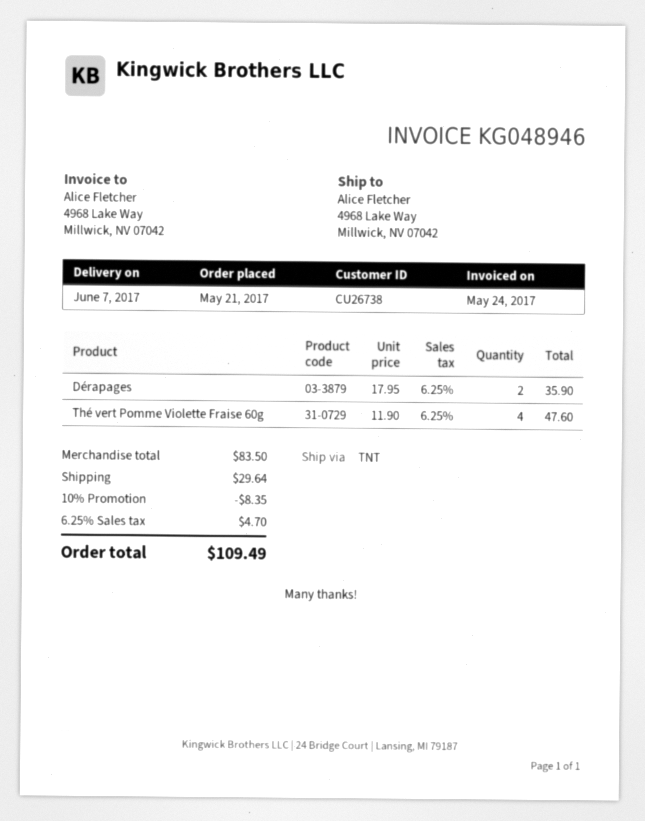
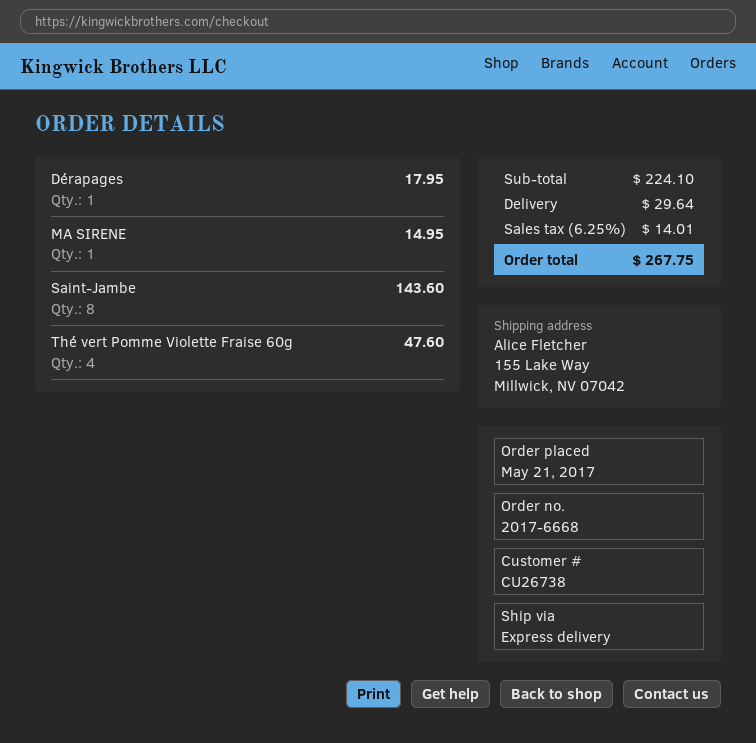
shipping method: TNT -> express
ship to: 4968 Lake Way, Millwick, NV 07042 -> 155 Lake Way, Millwick, NV 07042
Dérapages: 2 for 35.90 -> 1 for 17.95
MA SIRENE: none -> 1 for 14.95
Saint-Jambe: none -> 8 for 143.60
subtotal: 83.50 -> 224.10
discount: 10% = 8.35 -> none
tax: 6.25% = 4.70 -> 6.25% = 14.01
total: 109.49 -> 267.75

